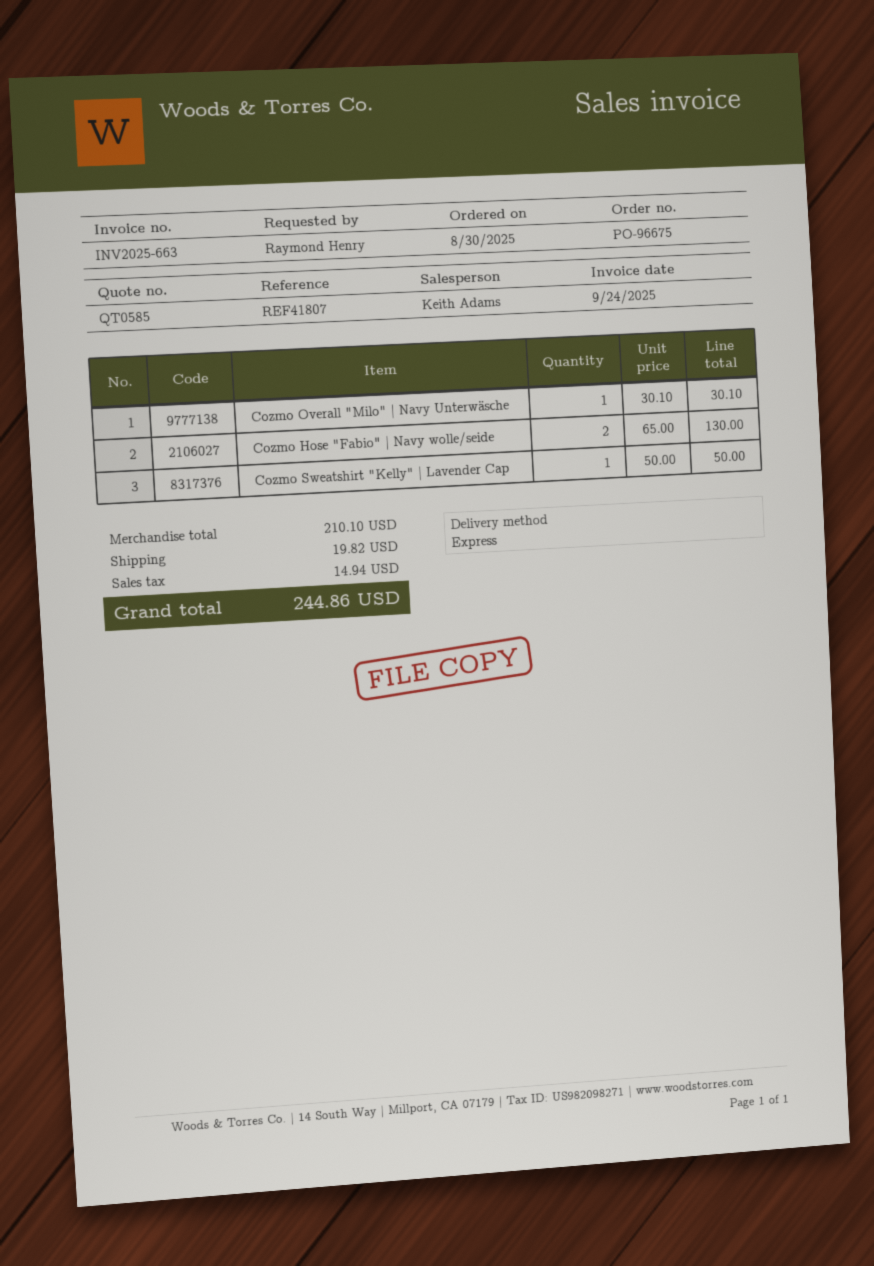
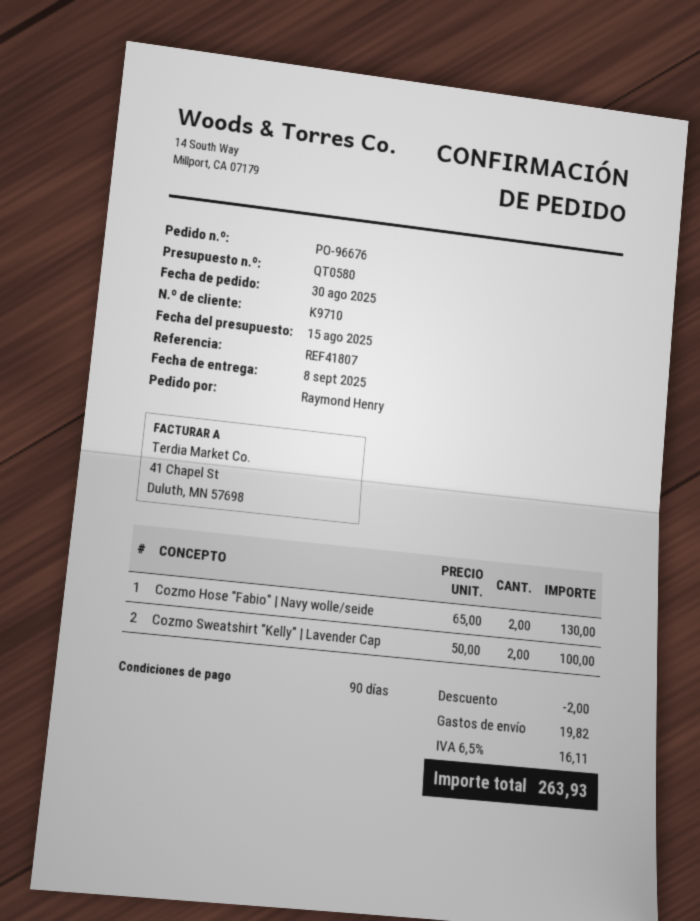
quote number: QT0585 -> QT0580
order number: PO-96675 -> PO-96676
Cozmo Overall "Milo" | Navy Unterwäsche: 1 x 30.10 = 30.10 -> none
Cozmo Sweatshirt "Kelly" | Lavender Cap: 1 x 50.00 = 50.00 -> 2 x 50.00 = 100.00
discount: none -> 2.00
tax: 14.94 -> 16.11
total: 244.86 -> 263.93

